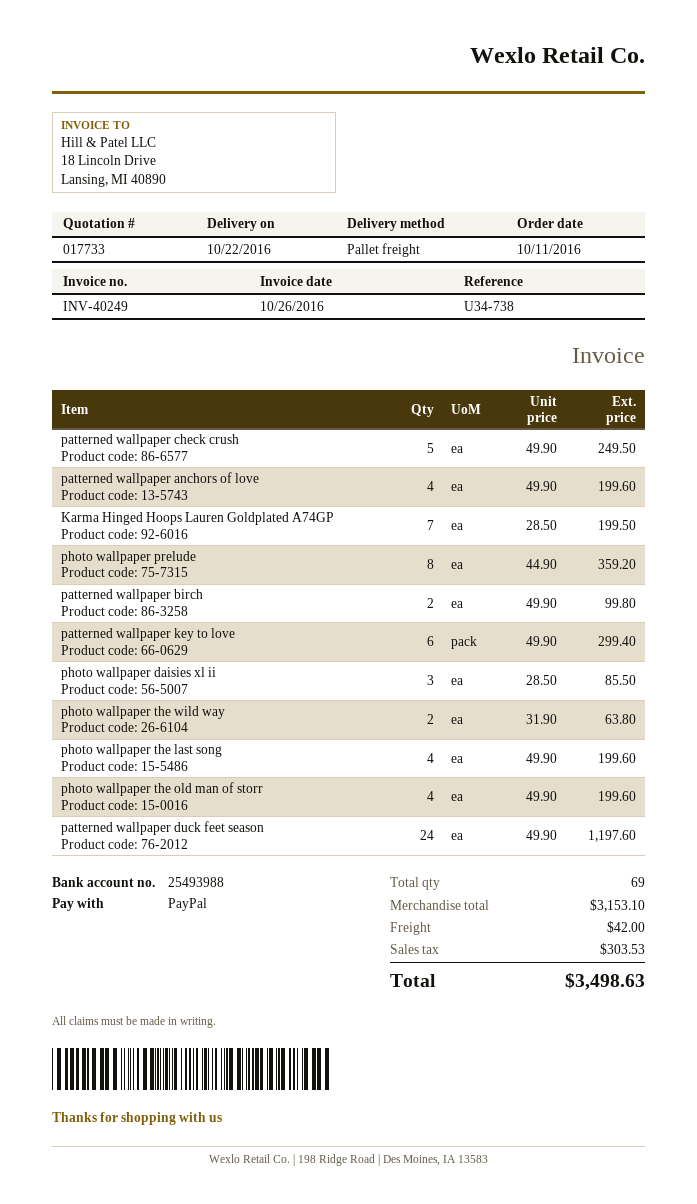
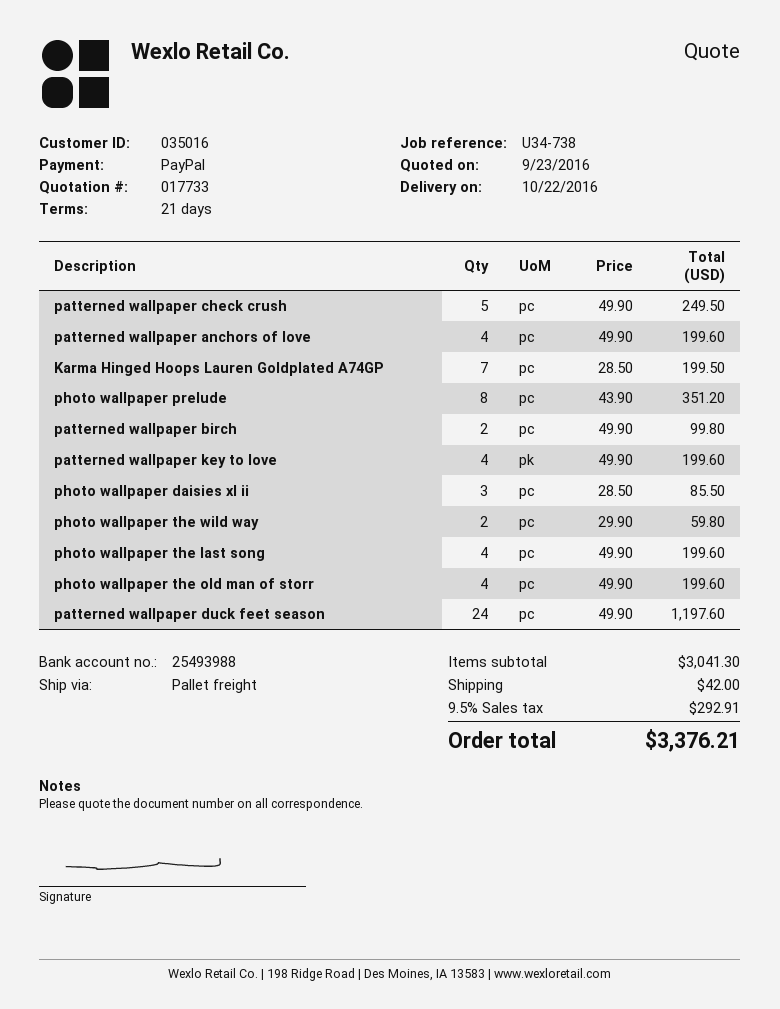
photo wallpaper prelude: 8 x 44.90 = 359.20 -> 8 x 43.90 = 351.20
patterned wallpaper key to love: 6 x 49.90 = 299.40 -> 4 x 49.90 = 199.60
photo wallpaper the wild way: 2 x 31.90 = 63.80 -> 2 x 29.90 = 59.80
subtotal: 3153.10 -> 3041.30
tax: 303.53 -> 292.91
total: 3498.63 -> 3376.21

